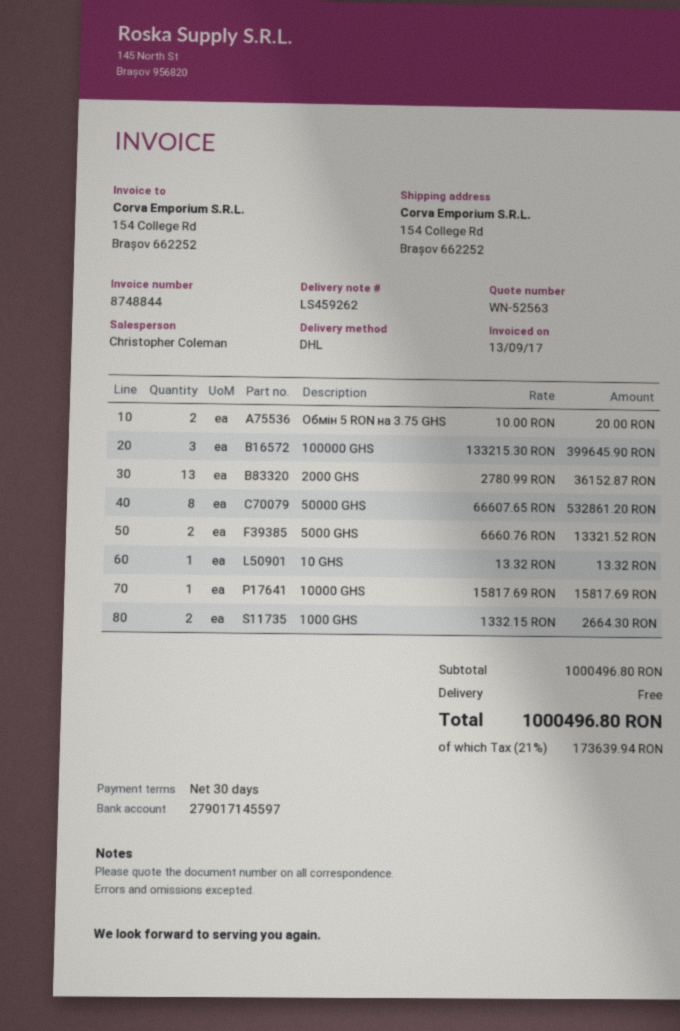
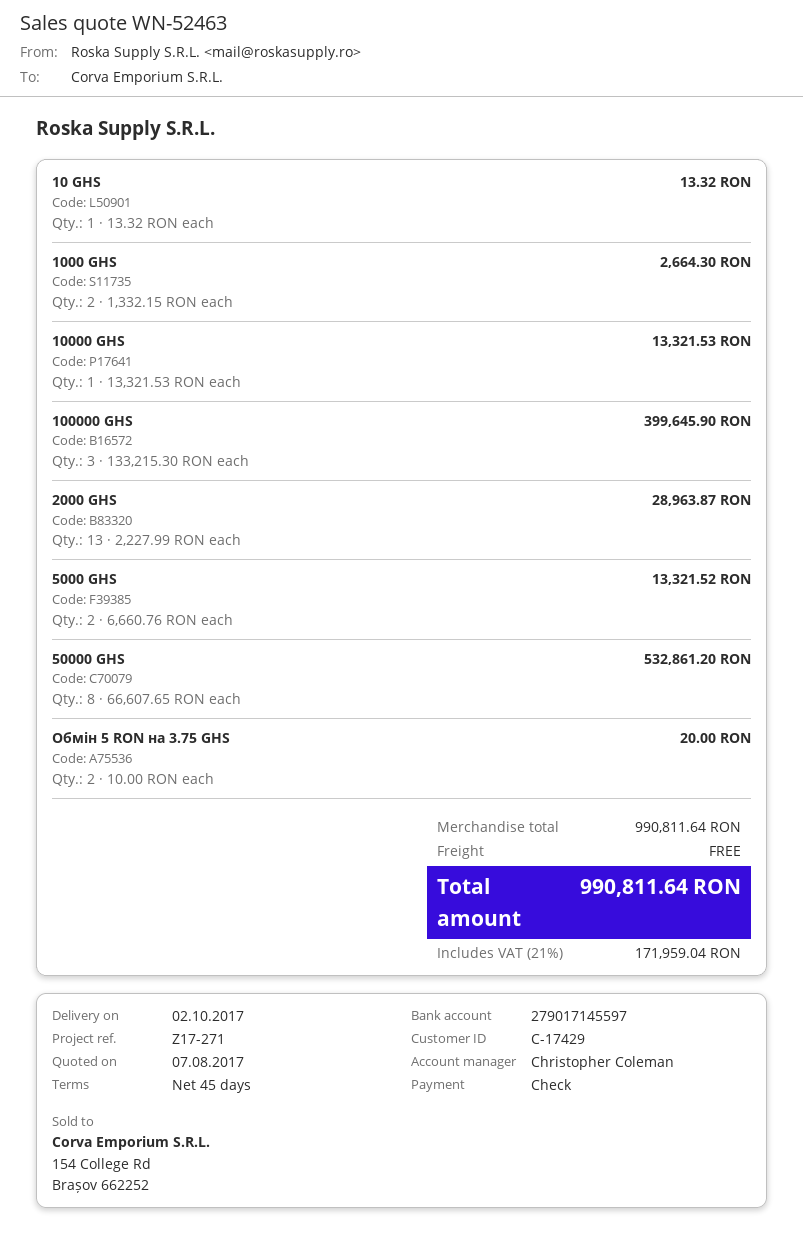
quote number: WN-52563 -> WN-52463
payment terms: 30 days -> 45 days
2000 GHS: 13 x 2780.99 = 36152.87 -> 13 x 2227.99 = 28963.87
10000 GHS: 1 x 15817.69 = 15817.69 -> 1 x 13321.53 = 13321.53
subtotal: 1000496.80 -> 990811.64
tax: 21% = 173639.94 -> 21% = 171959.04
total: 1000496.80 -> 990811.64

